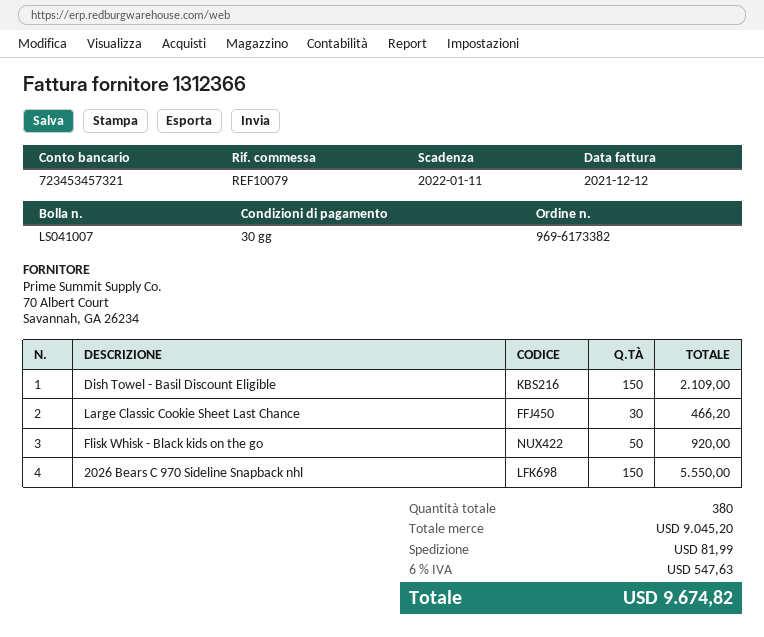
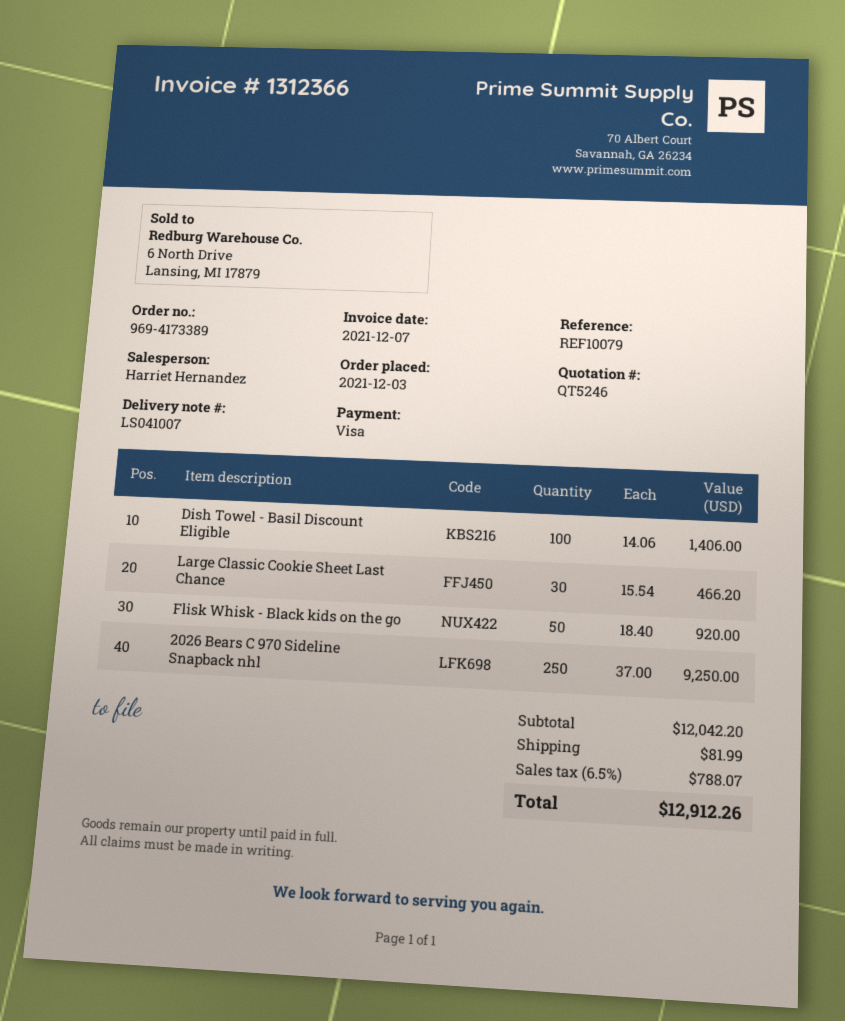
order number: 969-6173382 -> 969-4173389
invoice date: 2021-12-12 -> 2021-12-07
Dish Towel - Basil Discount Eligible: 150 for 2109.00 -> 100 for 1406.00
2026 Bears C 970 Sideline Snapback nhl: 150 for 5550.00 -> 250 for 9250.00
subtotal: 9045.20 -> 12042.20
tax: 6% = 547.63 -> 6.5% = 788.07
total: 9674.82 -> 12912.26

